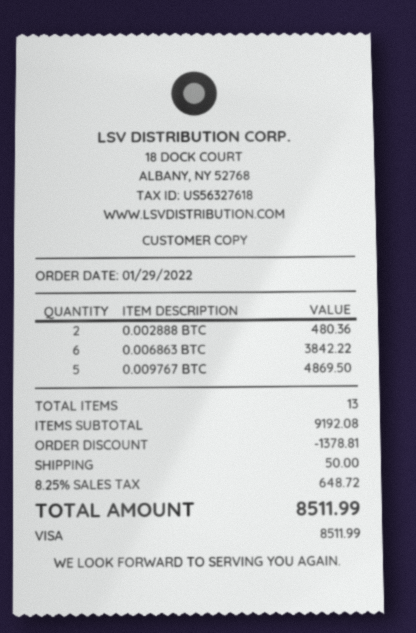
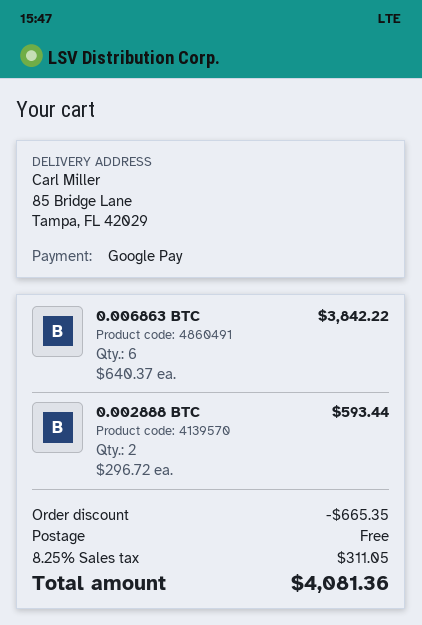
payment method: Visa -> Google Pay
0.002888 BTC: 2 for 480.36 -> 2 for 593.44
0.009767 BTC: 5 for 4869.50 -> none
discount: 1378.81 -> 665.35
shipping: 50.00 -> 0.00
tax: 8.25% = 648.72 -> 8.25% = 311.05
total: 8511.99 -> 4081.36

